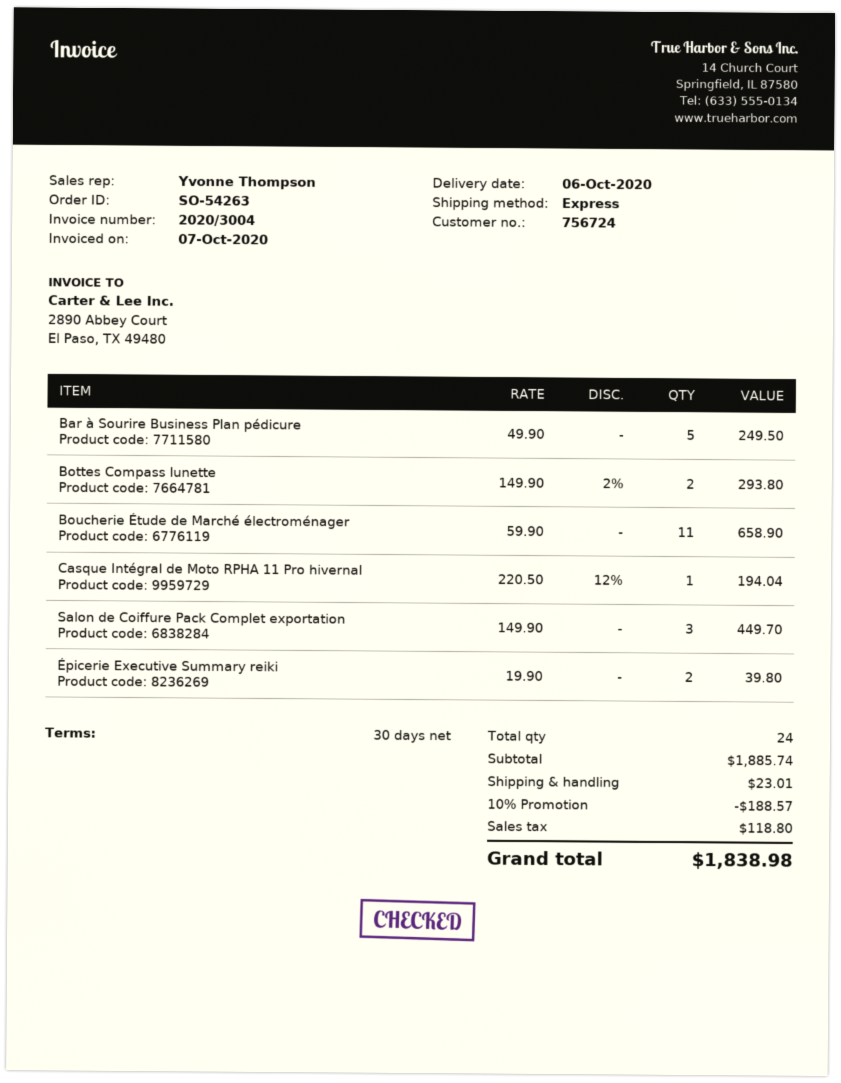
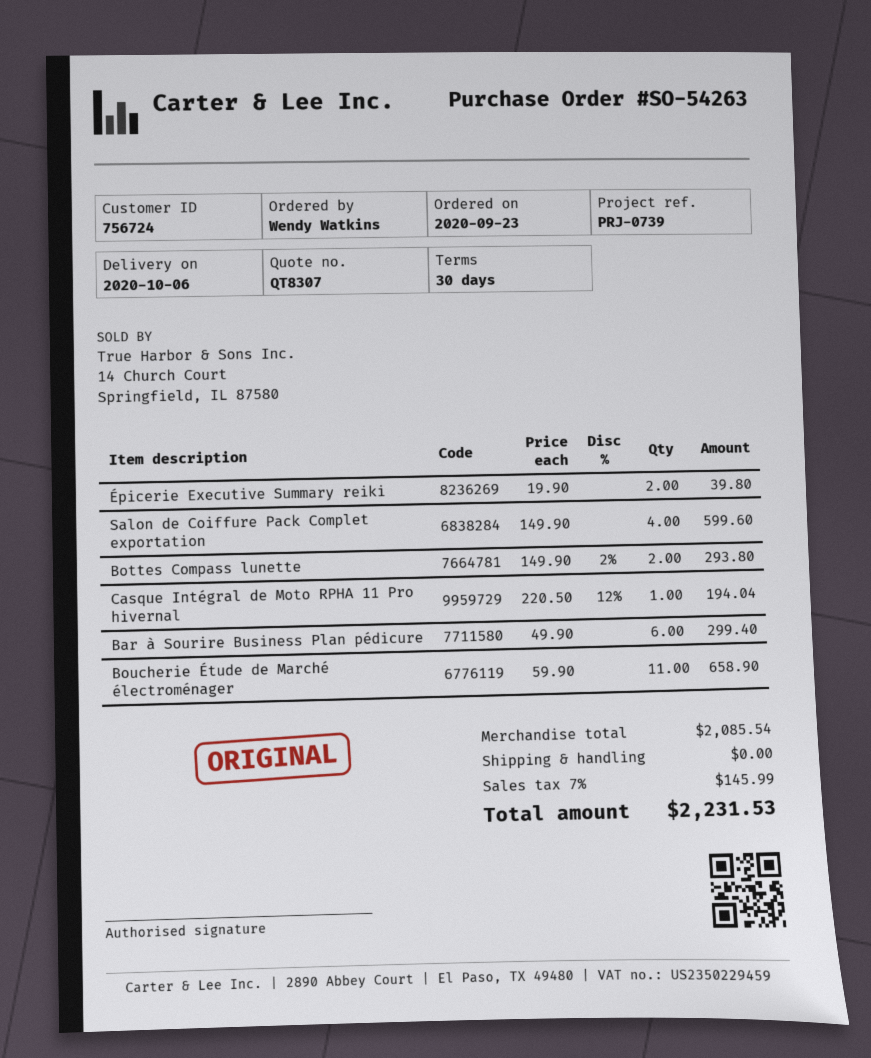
Bar à Sourire Business Plan pédicure: 5 x 49.90 = 249.50 -> 6 x 49.90 = 299.40
Salon de Coiffure Pack Complet exportation: 3 x 149.90 = 449.70 -> 4 x 149.90 = 599.60
subtotal: 1885.74 -> 2085.54
discount: 10% = 188.57 -> none
shipping: 23.01 -> 0.00
tax: 118.80 -> 145.99
total: 1838.98 -> 2231.53

